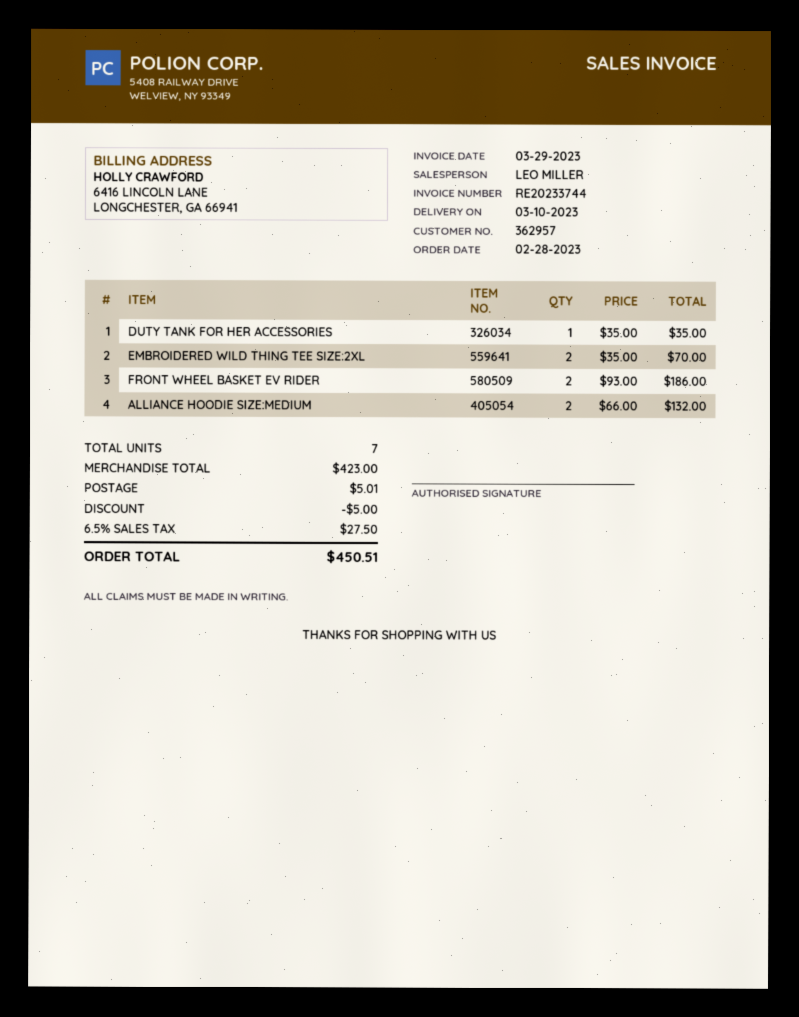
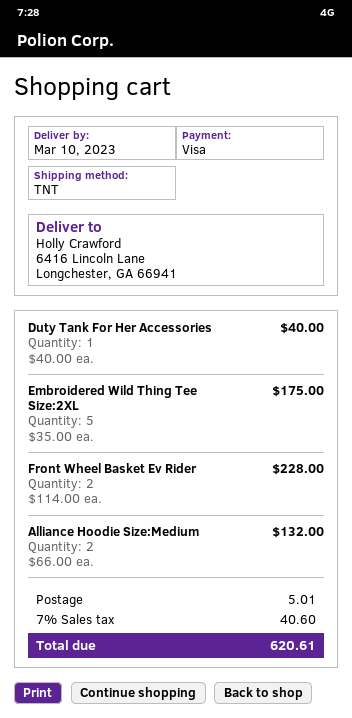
DUTY TANK FOR HER ACCESSORIES: 1 x 35.00 = 35.00 -> 1 x 40.00 = 40.00
EMBROIDERED WILD THING TEE SIZE:2XL: 2 x 35.00 = 70.00 -> 5 x 35.00 = 175.00
FRONT WHEEL BASKET EV RIDER: 2 x 93.00 = 186.00 -> 2 x 114.00 = 228.00
discount: 5.00 -> none
tax: 6.5% = 27.50 -> 7% = 40.60
total: 450.51 -> 620.61

